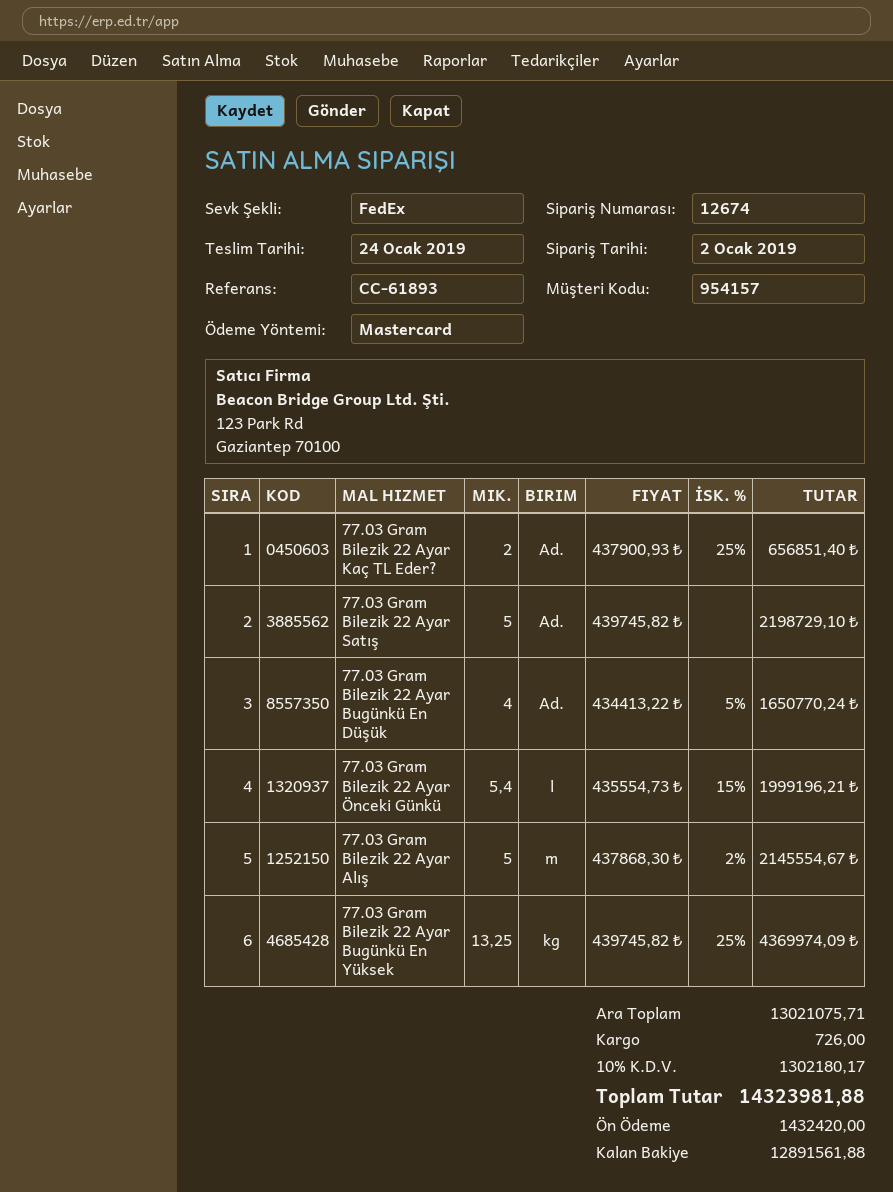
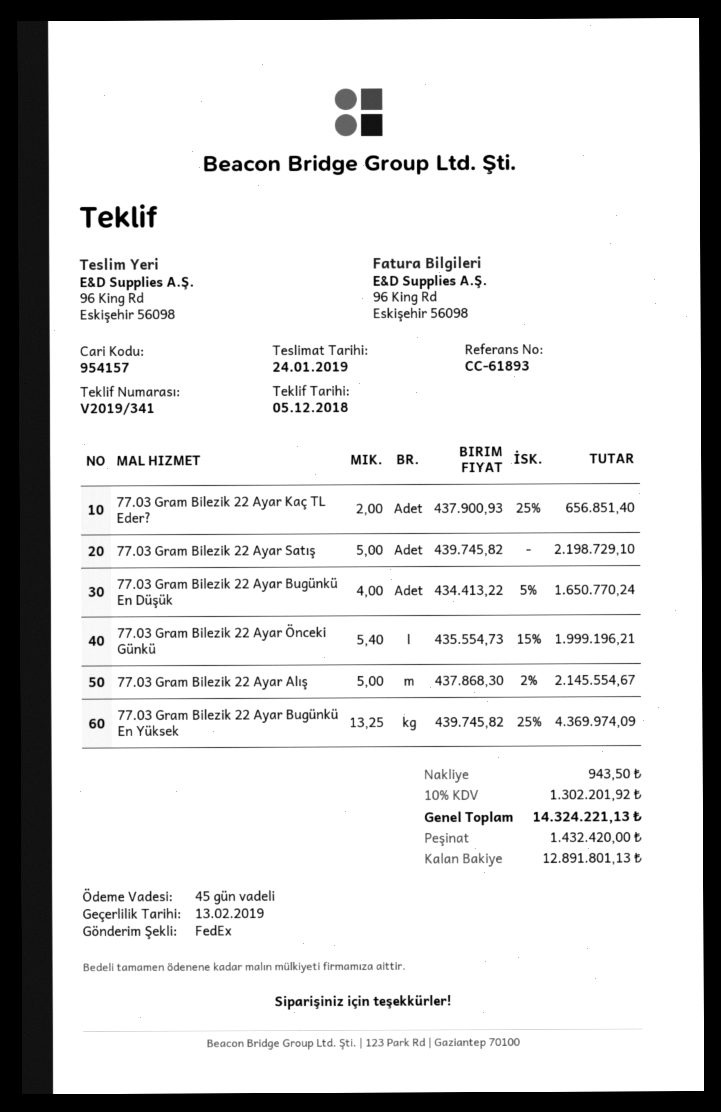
shipping: 726.00 -> 943.50
tax: 10% = 1302180.17 -> 10% = 1302201.92
total: 14323981.88 -> 14324221.13
balance: 12891561.88 -> 12891801.13

